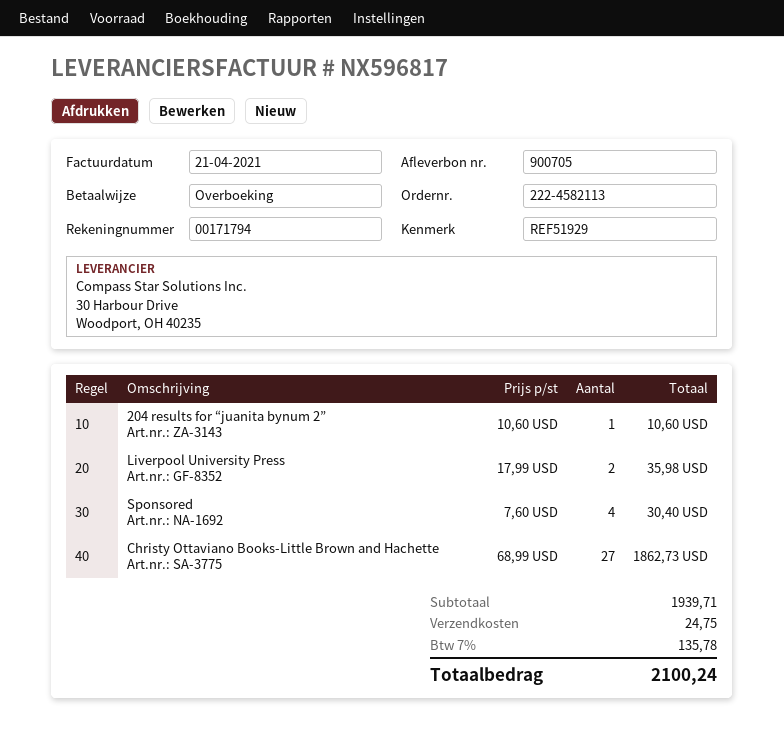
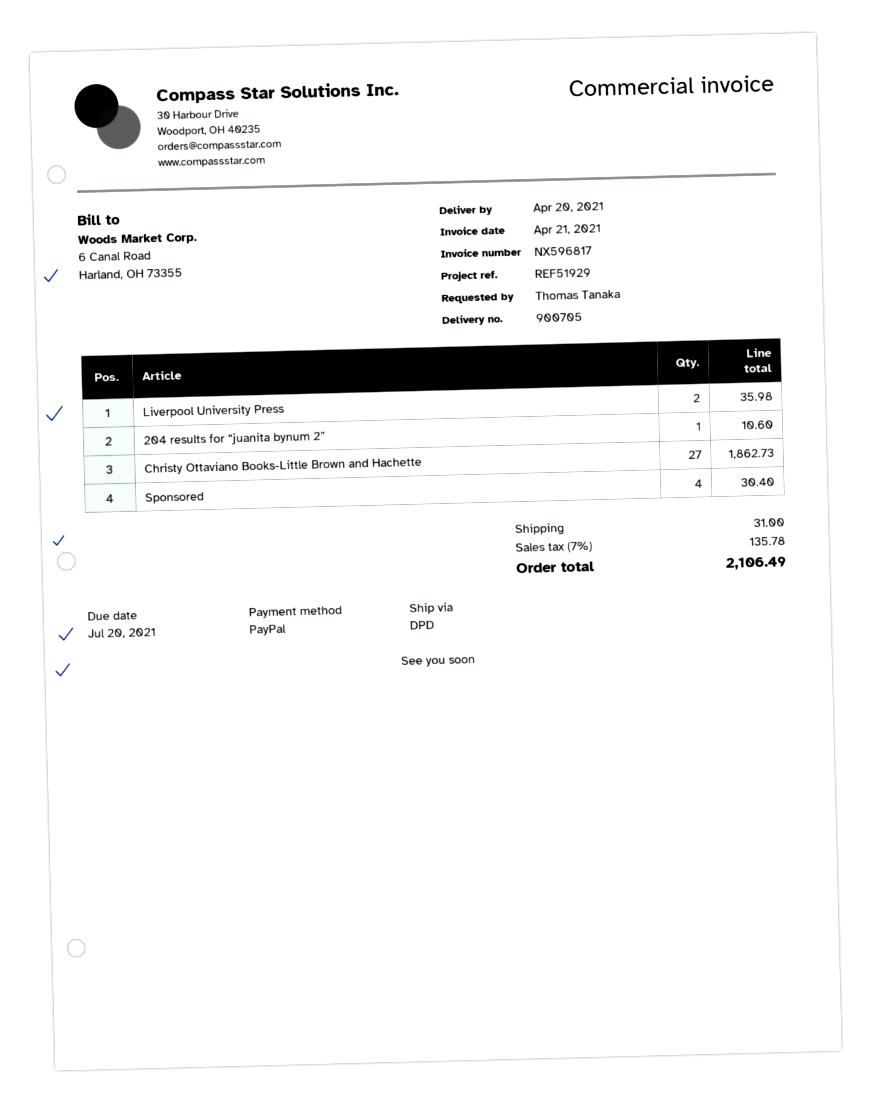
payment method: bank transfer -> PayPal
shipping: 24.75 -> 31.00
total: 2100.24 -> 2106.49

